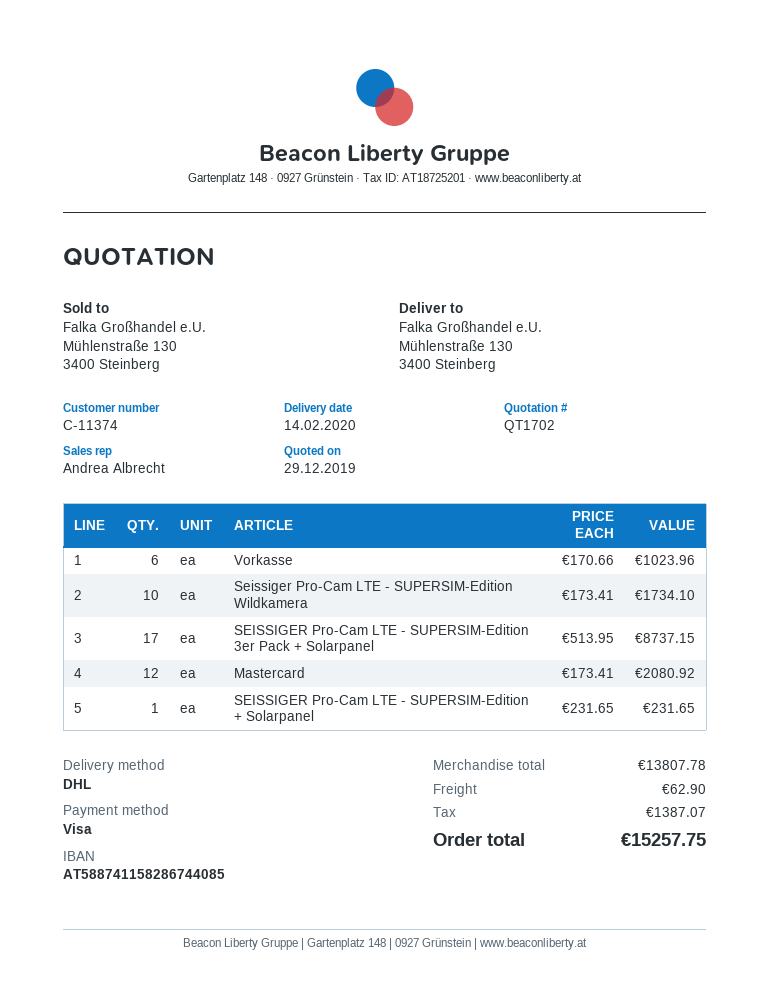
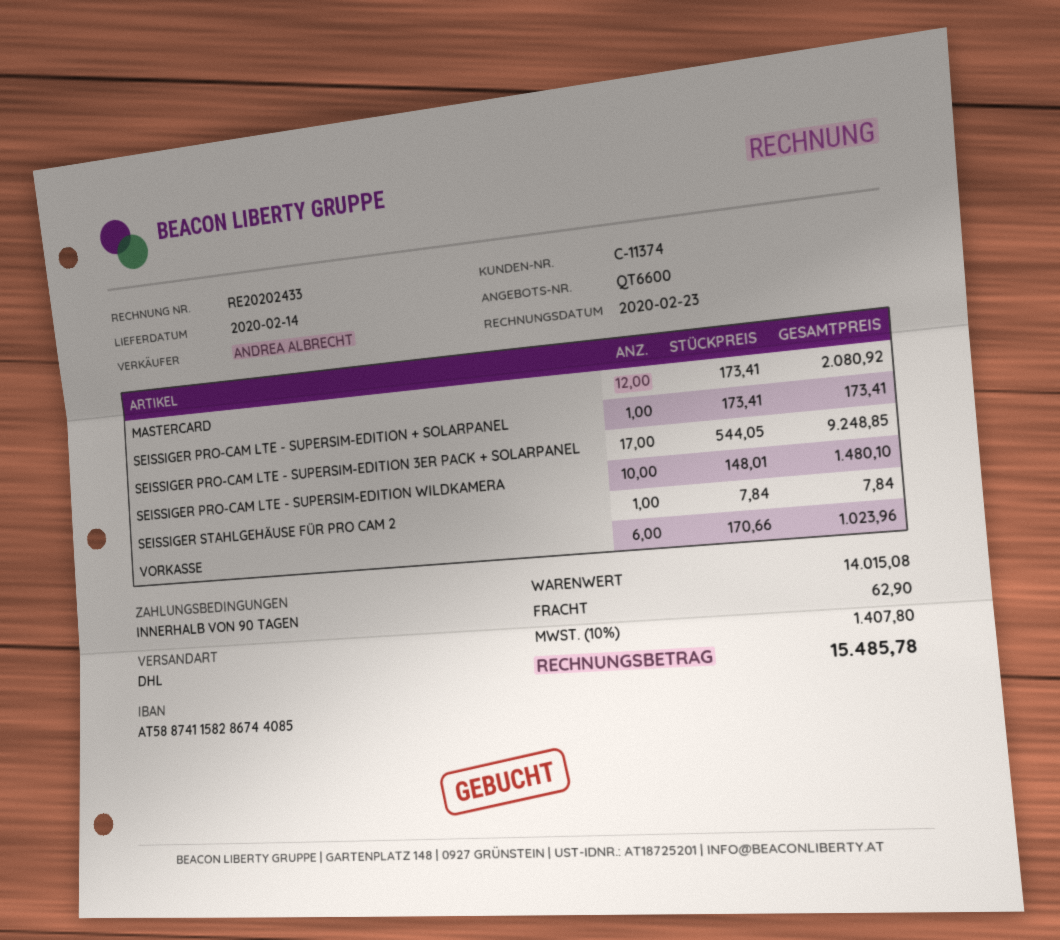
quote number: QT1702 -> QT6600
Seissiger Pro-Cam LTE - SUPERSIM-Edition Wildkamera: 10 x 173.41 = 1734.10 -> 10 x 148.01 = 1480.10
SEISSIGER Pro-Cam LTE - SUPERSIM-Edition 3er Pack + Solarpanel: 17 x 513.95 = 8737.15 -> 17 x 544.05 = 9248.85
SEISSIGER Pro-Cam LTE - SUPERSIM-Edition + Solarpanel: 1 x 231.65 = 231.65 -> 1 x 173.41 = 173.41
SEISSIGER STAHLGEHÄUSE FÜR PRO CAM 2: none -> 1 x 7.84 = 7.84
subtotal: 13807.78 -> 14015.08
tax: 1387.07 -> 1407.80
total: 15257.75 -> 15485.78

